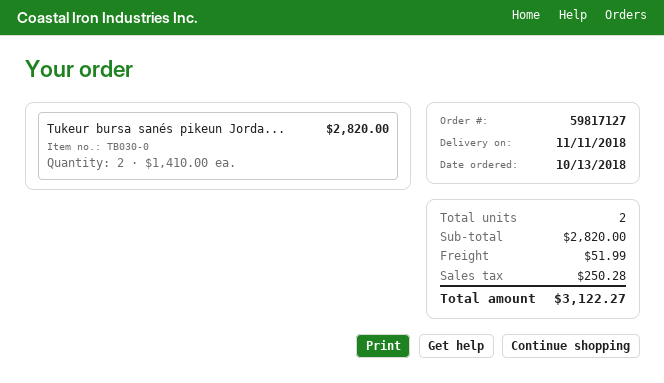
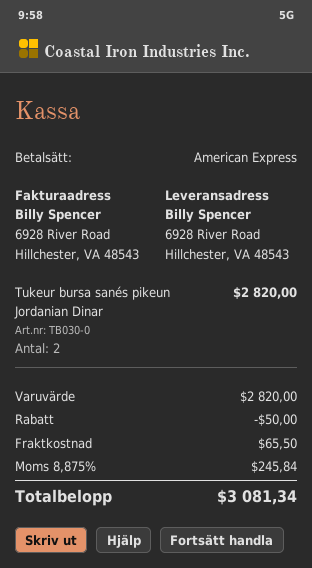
discount: none -> 50.00
shipping: 51.99 -> 65.50
tax: 250.28 -> 245.84
total: 3122.27 -> 3081.34

